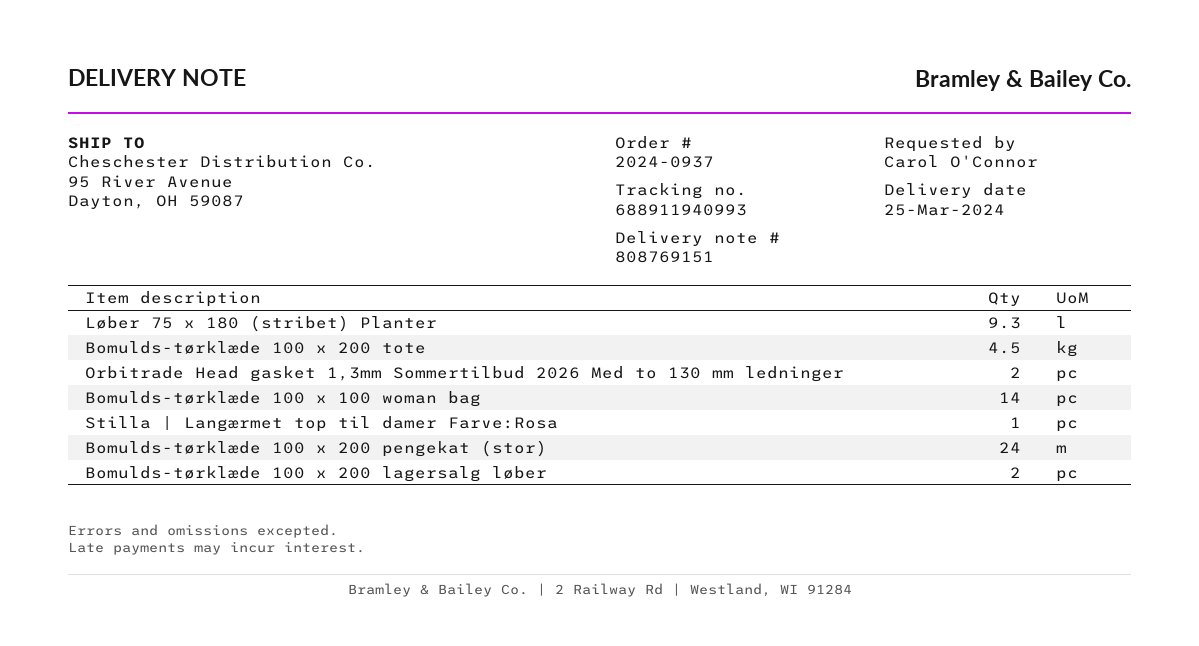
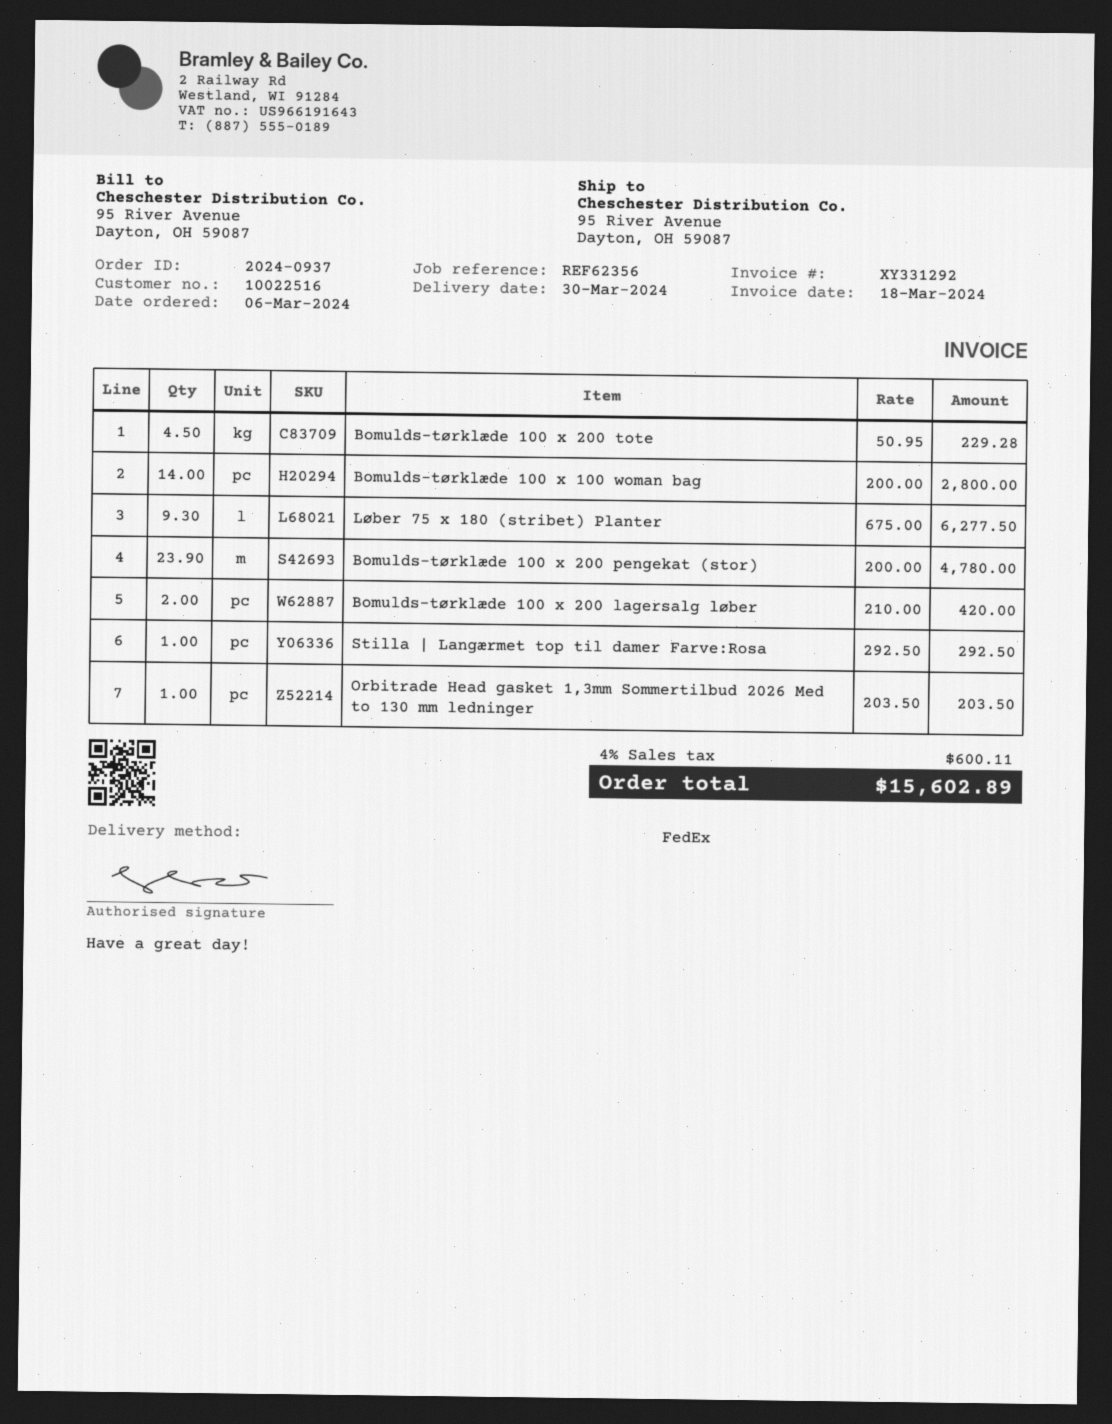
delivery date: 2024-03-25 -> 2024-03-30
Orbitrade Head gasket 1,3mm Sommertilbud 2026 Med to 130 mm ledninger: 2 -> 1
Bomulds-tørklæde 100 x 200 pengekat (stor): 24 -> 23.9

